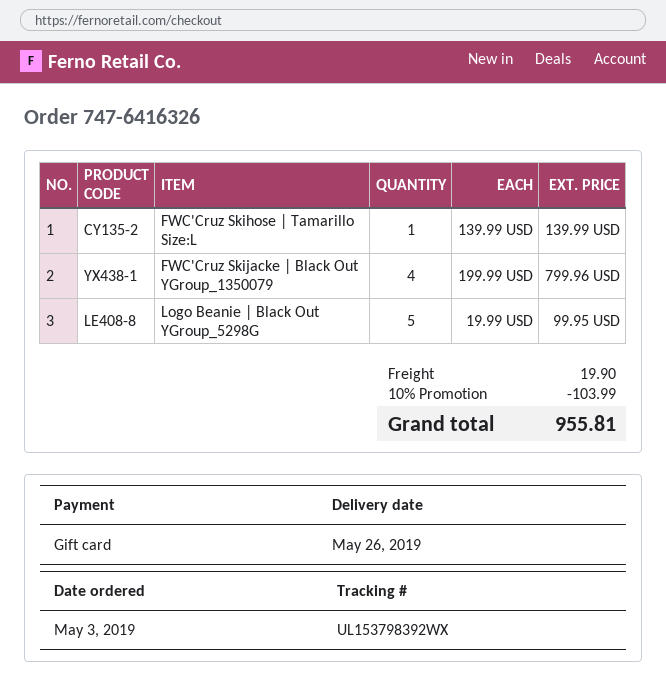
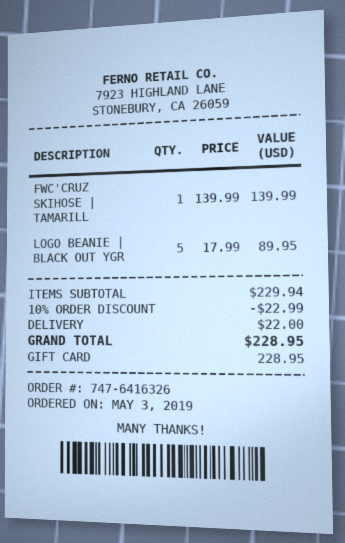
FWC'Cruz Skijacke | Black Out YGroup_1350079: 4 x 199.99 = 799.96 -> none
Logo Beanie | Black Out YGroup_5298G: 5 x 19.99 = 99.95 -> 5 x 17.99 = 89.95
discount: 10% = 103.99 -> 10% = 22.99
shipping: 19.90 -> 22.00
total: 955.81 -> 228.95

